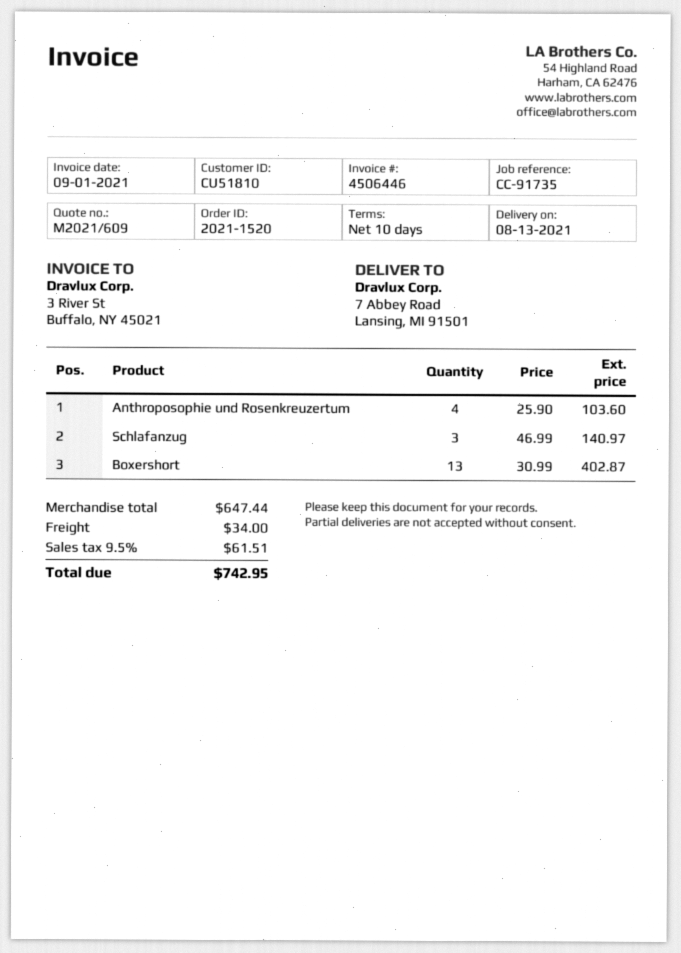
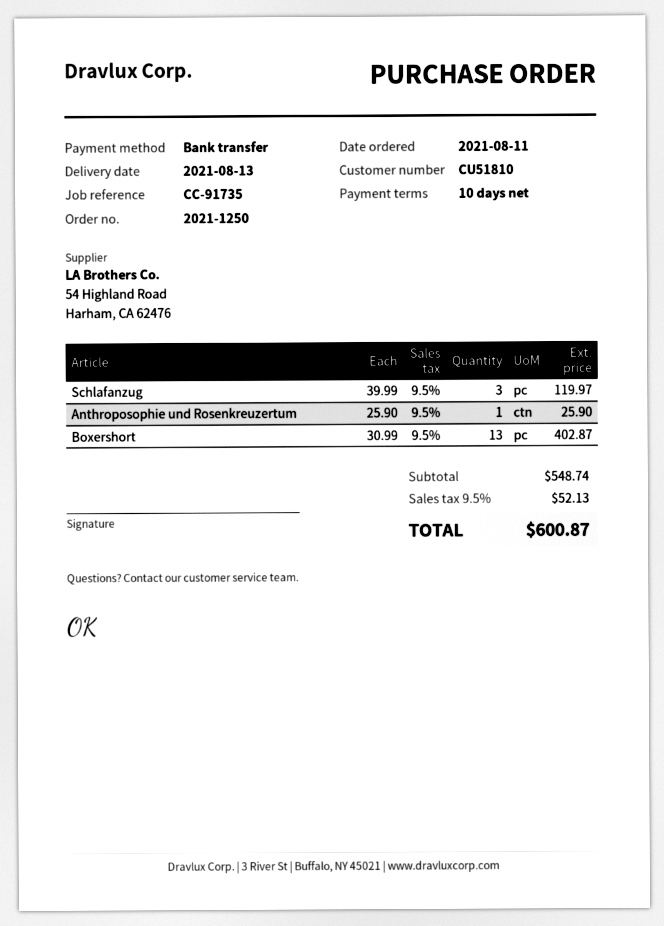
order number: 2021-1520 -> 2021-1250
Anthroposophie und Rosenkreuzertum: 4 x 25.90 = 103.60 -> 1 x 25.90 = 25.90
Schlafanzug: 3 x 46.99 = 140.97 -> 3 x 39.99 = 119.97
subtotal: 647.44 -> 548.74
shipping: 34.00 -> none
tax: 9.5% = 61.51 -> 9.5% = 52.13
total: 742.95 -> 600.87

